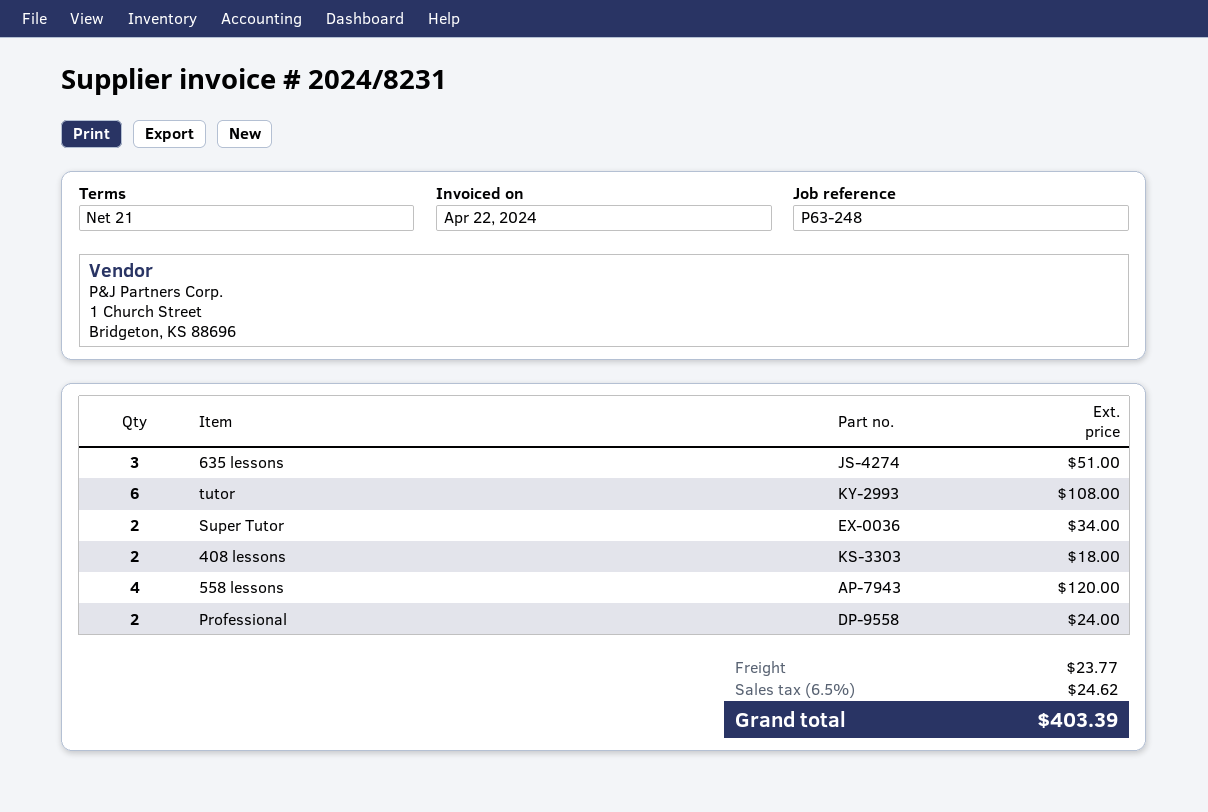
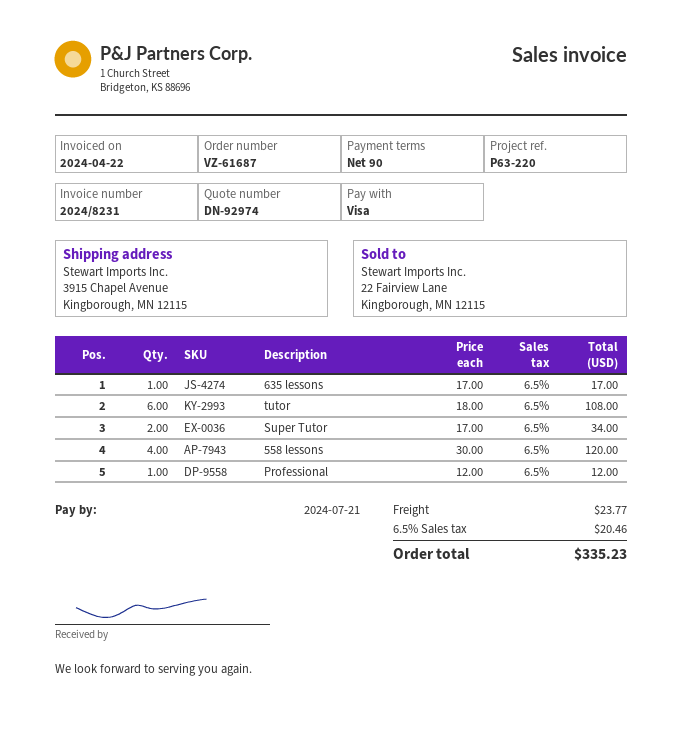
payment terms: 21 days -> 90 days
reference: P63-248 -> P63-220
635 lessons: 3 for 51.00 -> 1 for 17.00
408 lessons: 2 for 18.00 -> none
Professional: 2 for 24.00 -> 1 for 12.00
tax: 6.5% = 24.62 -> 6.5% = 20.46
total: 403.39 -> 335.23

